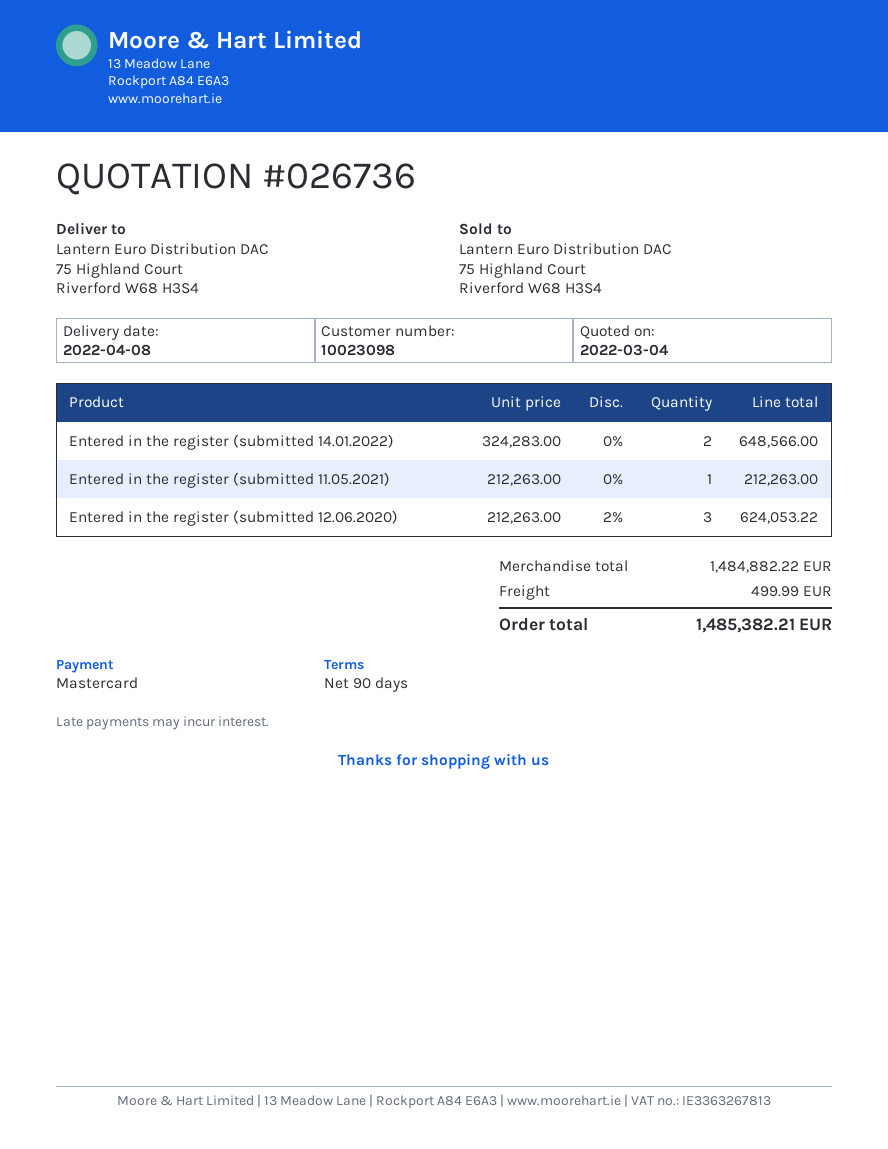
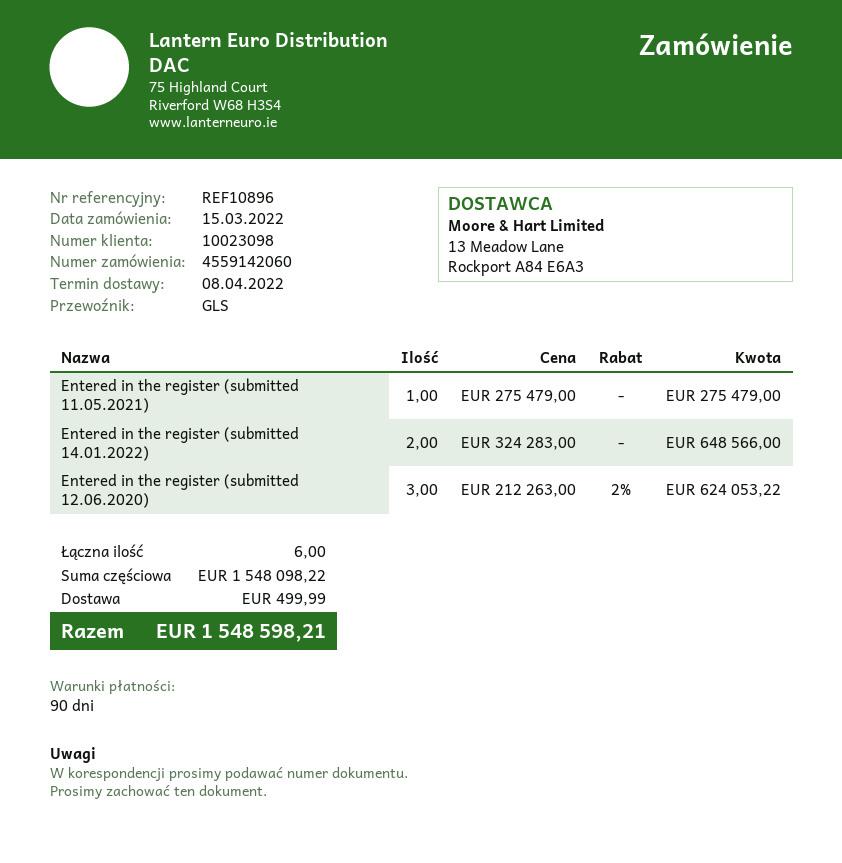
Entered in the register (submitted 11.05.2021): 1 x 212263.00 = 212263.00 -> 1 x 275479.00 = 275479.00
subtotal: 1484882.22 -> 1548098.22
total: 1485382.21 -> 1548598.21

